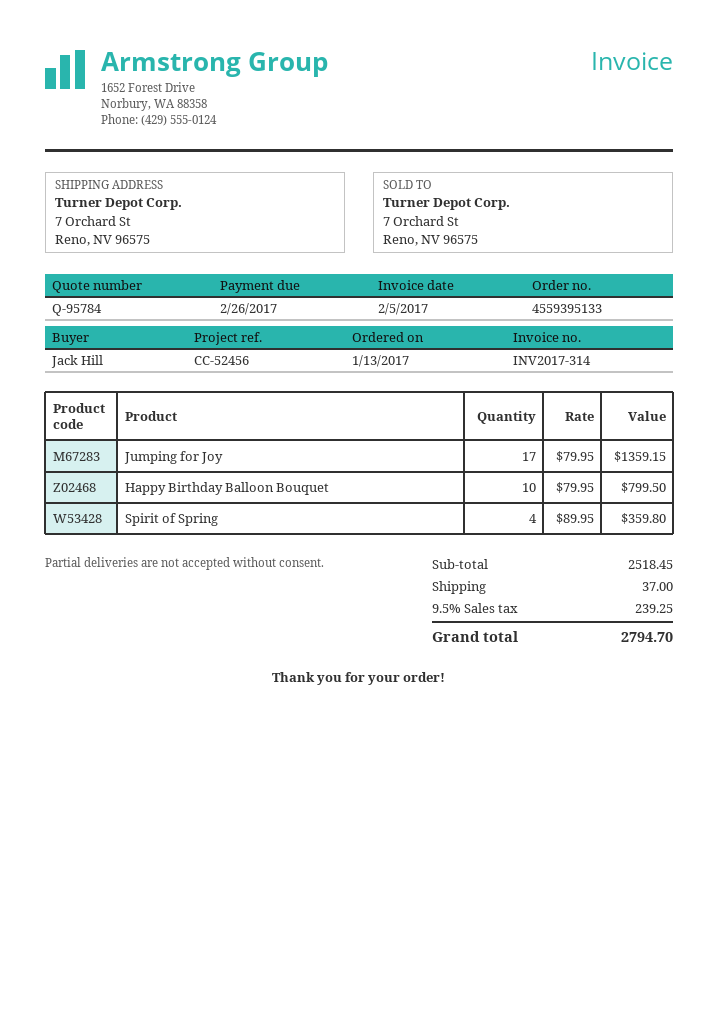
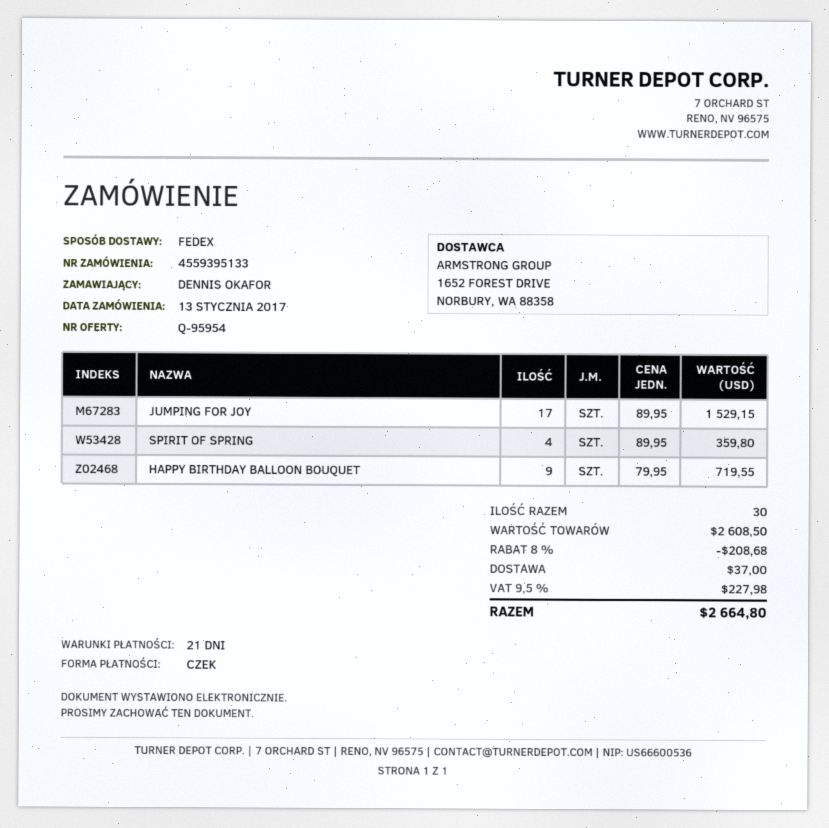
quote number: Q-95784 -> Q-95954
ordered by: Jack Hill -> DENNIS OKAFOR
Jumping for Joy: 17 x 79.95 = 1359.15 -> 17 x 89.95 = 1529.15
Happy Birthday Balloon Bouquet: 10 x 79.95 = 799.50 -> 9 x 79.95 = 719.55
subtotal: 2518.45 -> 2608.50
discount: none -> 8% = 208.68
tax: 9.5% = 239.25 -> 9.5% = 227.98
total: 2794.70 -> 2664.80

